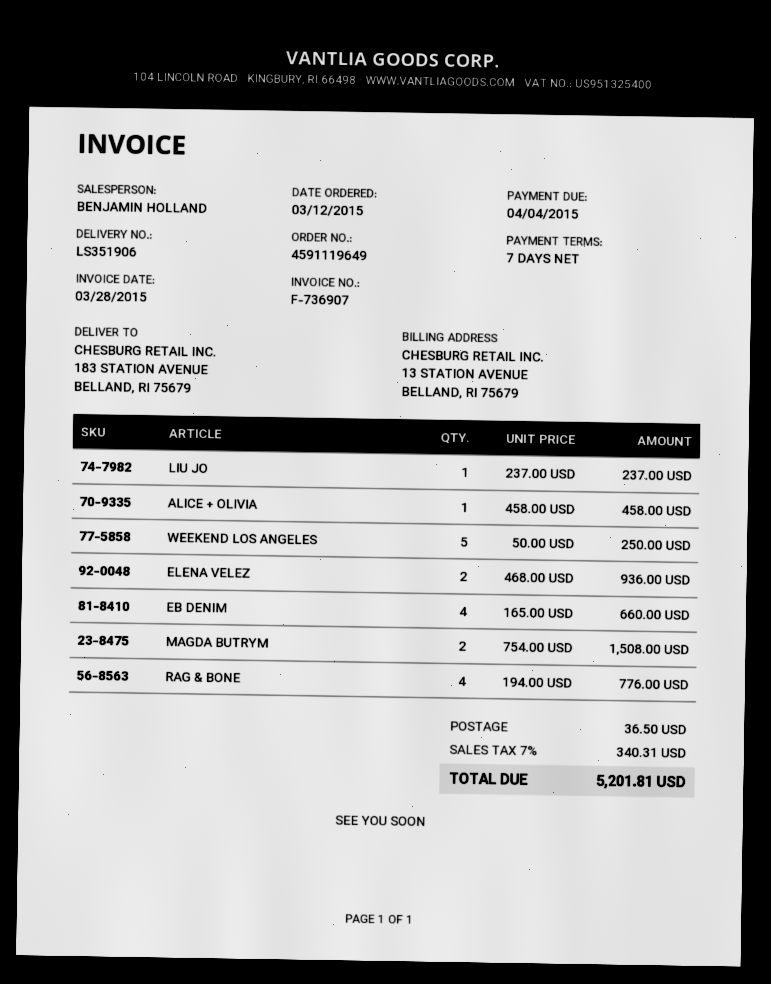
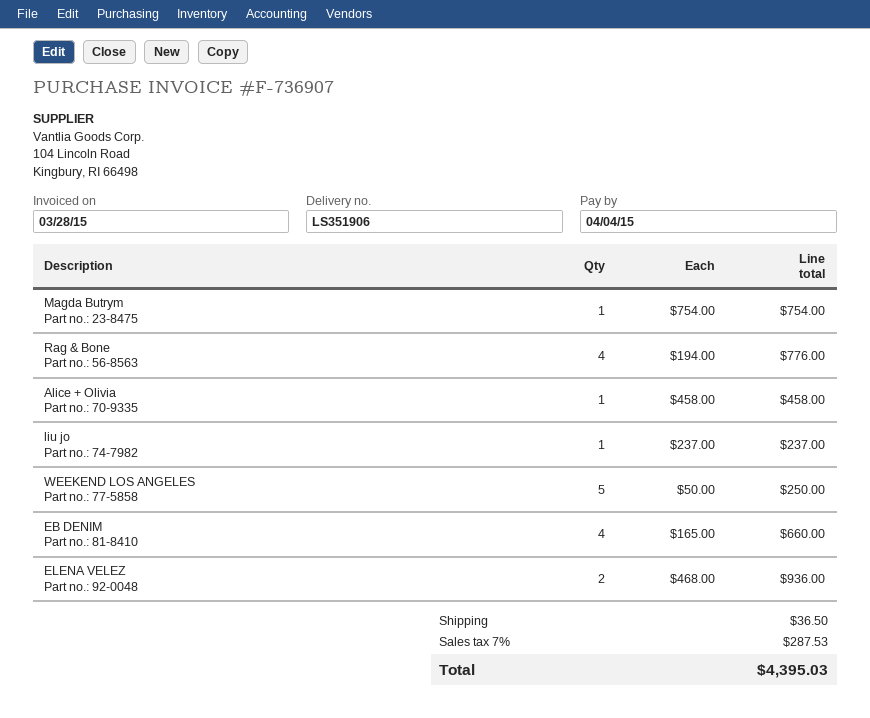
MAGDA BUTRYM: 2 x 754.00 = 1508.00 -> 1 x 754.00 = 754.00
tax: 7% = 340.31 -> 7% = 287.53
total: 5201.81 -> 4395.03

